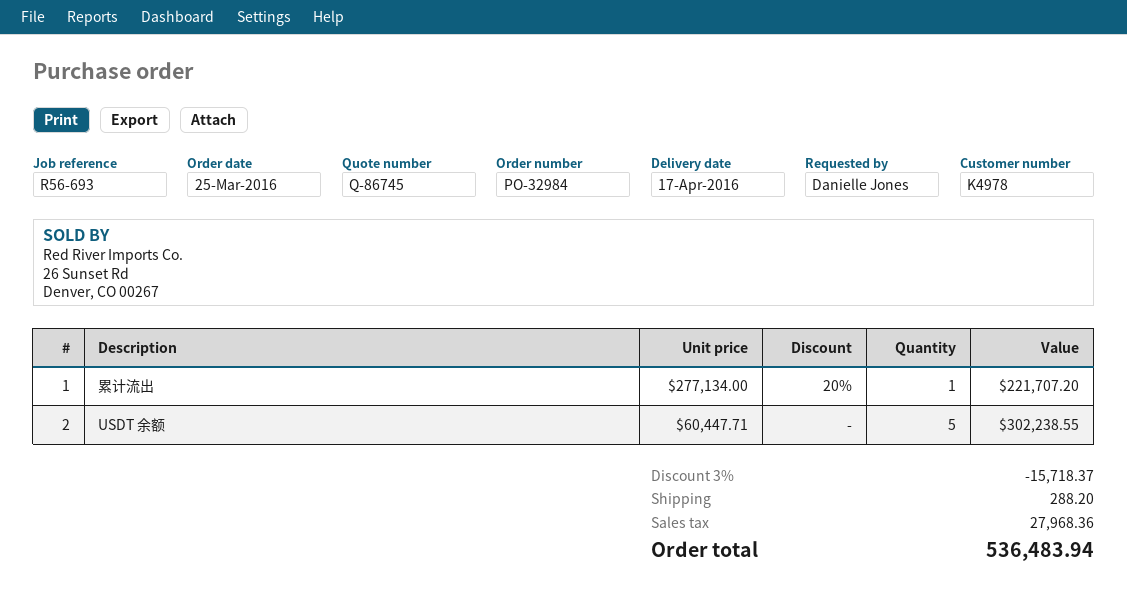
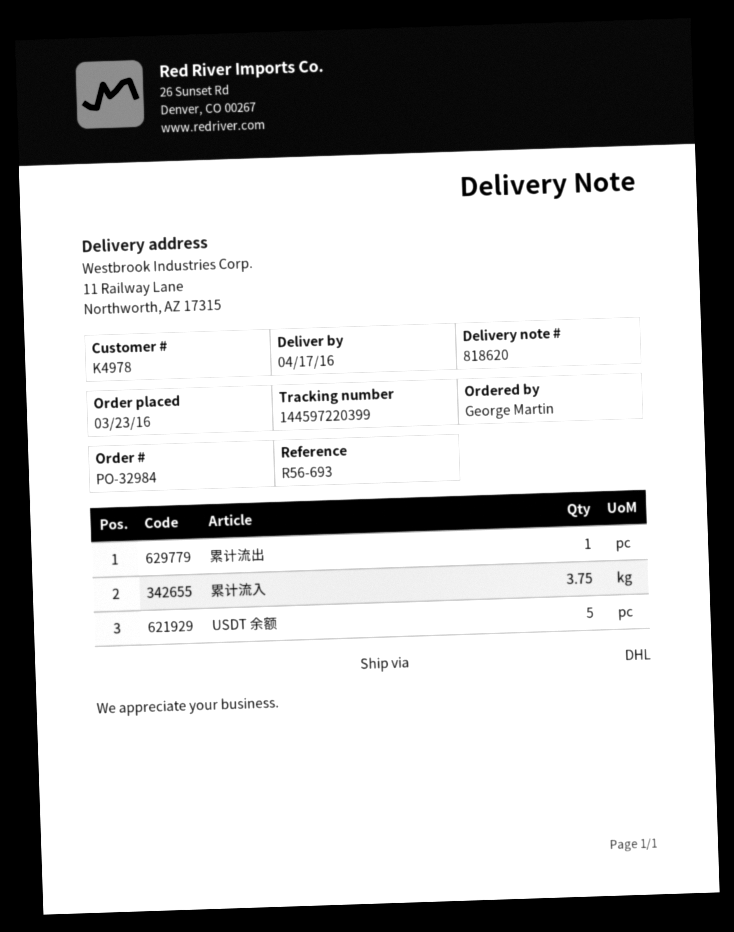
order date: 2016-03-25 -> 2016-03-23
ordered by: Danielle Jones -> George Martin
累计流入: none -> 3.75

